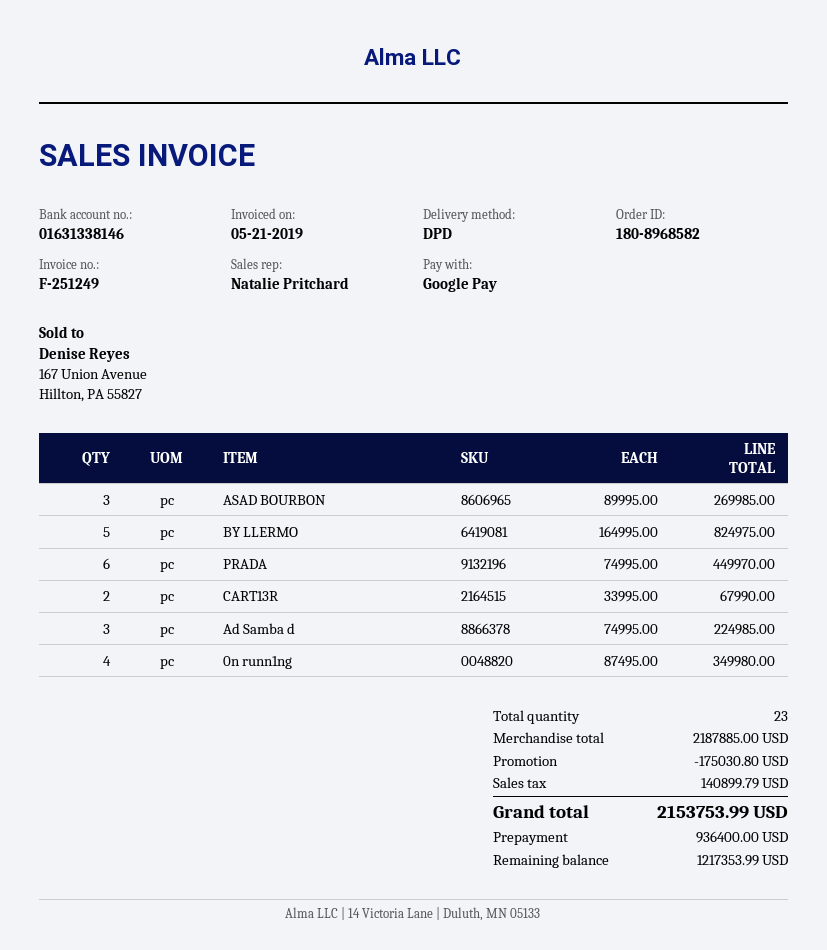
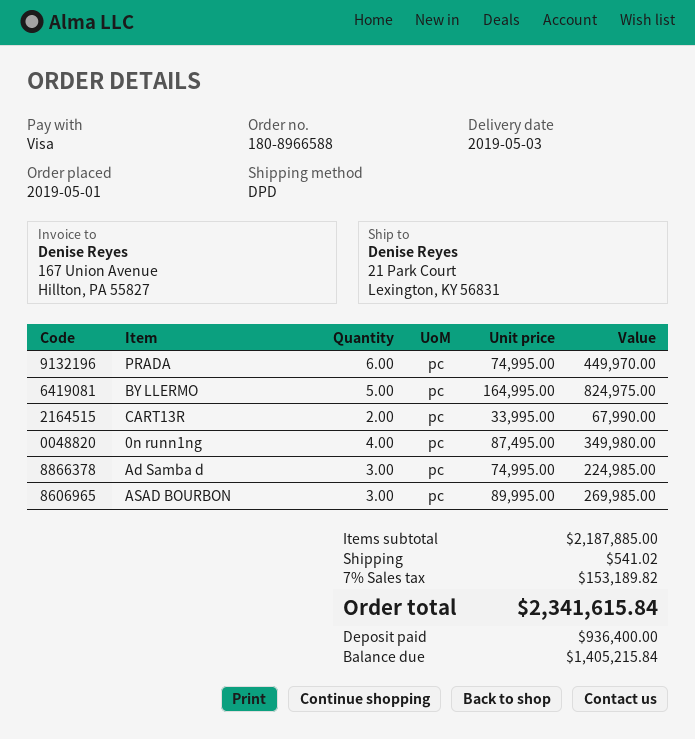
order number: 180-8968582 -> 180-8966588
payment method: Google Pay -> Visa
discount: 175030.80 -> none
shipping: none -> 541.02
tax: 140899.79 -> 153189.82
total: 2153753.99 -> 2341615.84
balance: 1217353.99 -> 1405215.84

